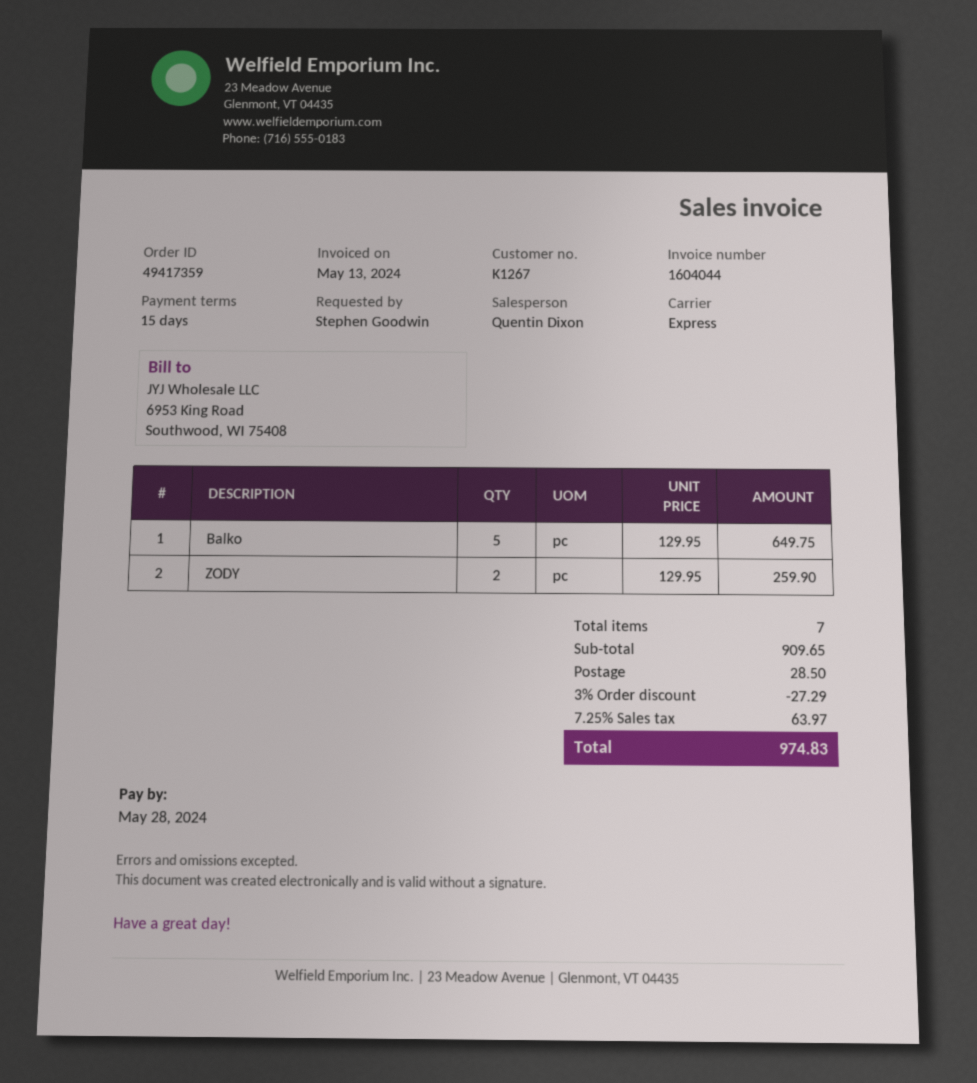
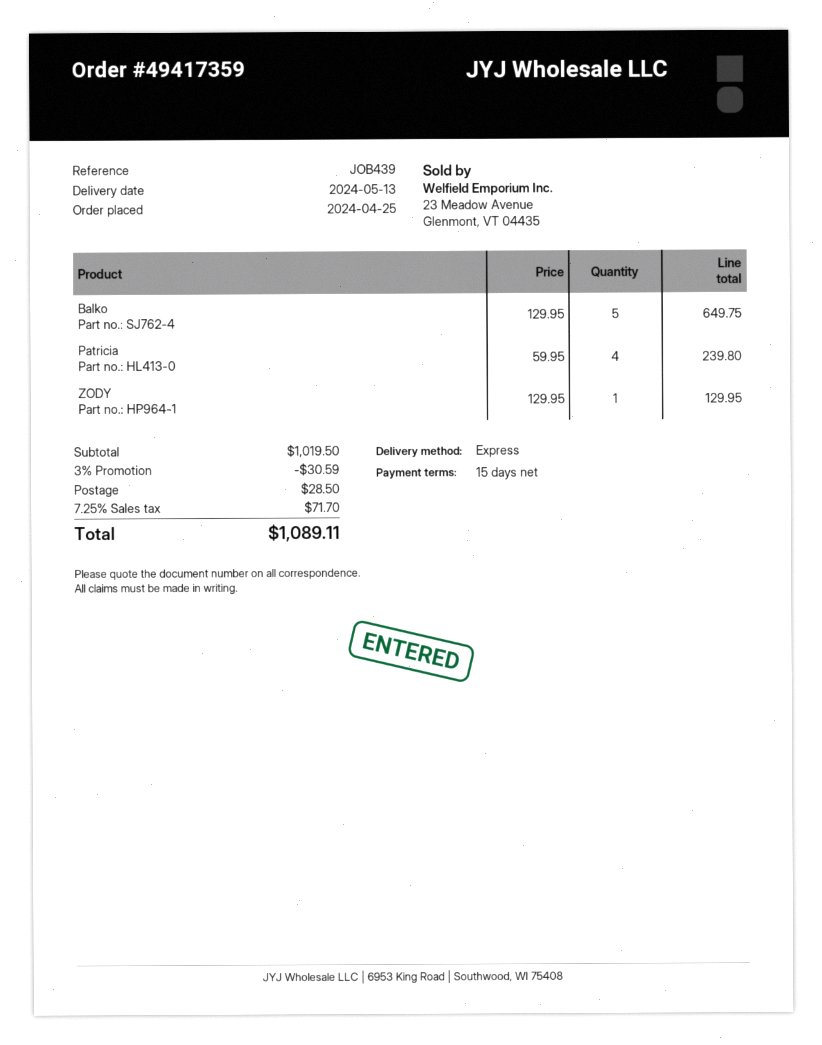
ZODY: 2 x 129.95 = 259.90 -> 1 x 129.95 = 129.95
Patricia: none -> 4 x 59.95 = 239.80
subtotal: 909.65 -> 1019.50
discount: 3% = 27.29 -> 3% = 30.59
tax: 7.25% = 63.97 -> 7.25% = 71.70
total: 974.83 -> 1089.11

